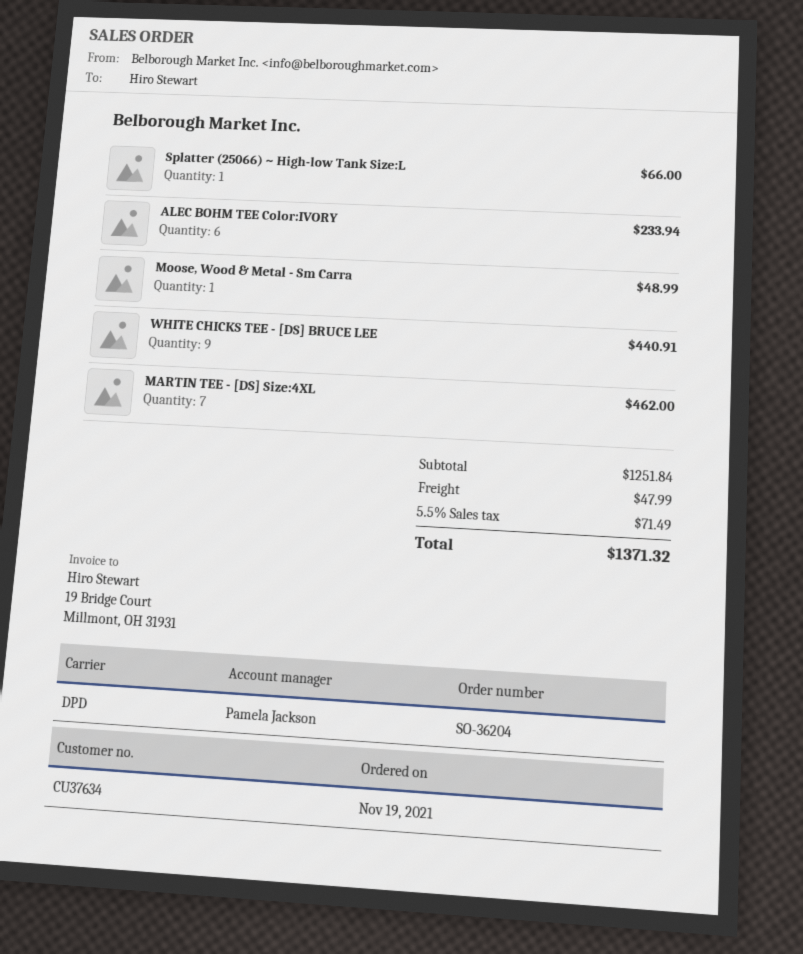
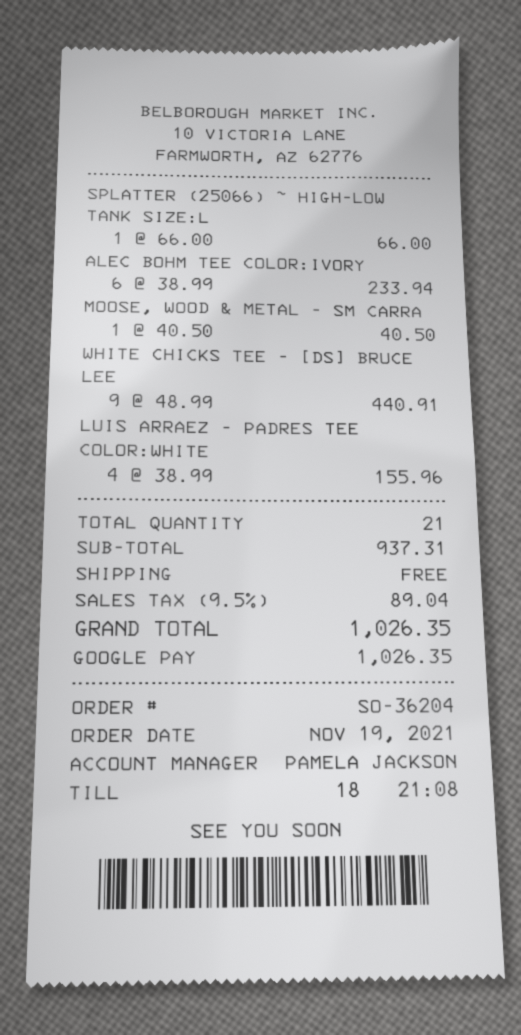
Moose, Wood & Metal - Sm Carra: 1 for 48.99 -> 1 for 40.50
MARTIN TEE - [DS] Size:4XL: 7 for 462.00 -> none
LUIS ARRAEZ - PADRES TEE COLOR:WHITE: none -> 4 for 155.96
subtotal: 1251.84 -> 937.31
shipping: 47.99 -> 0.00
tax: 5.5% = 71.49 -> 9.5% = 89.04
total: 1371.32 -> 1026.35

